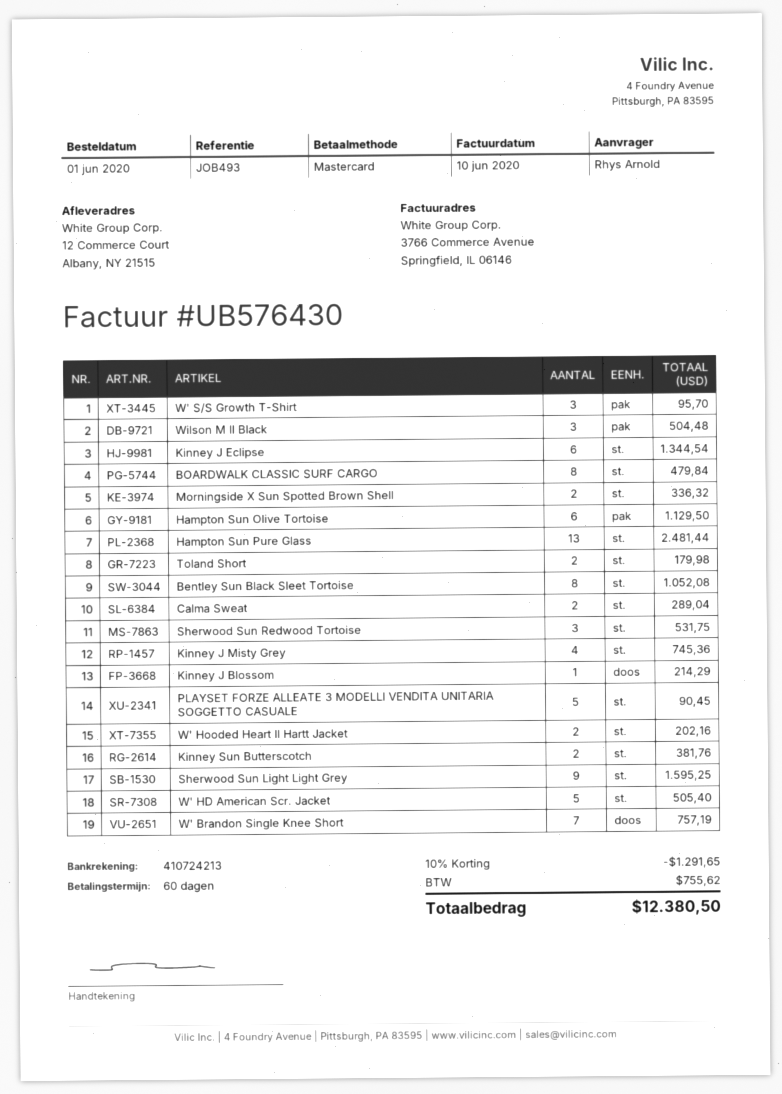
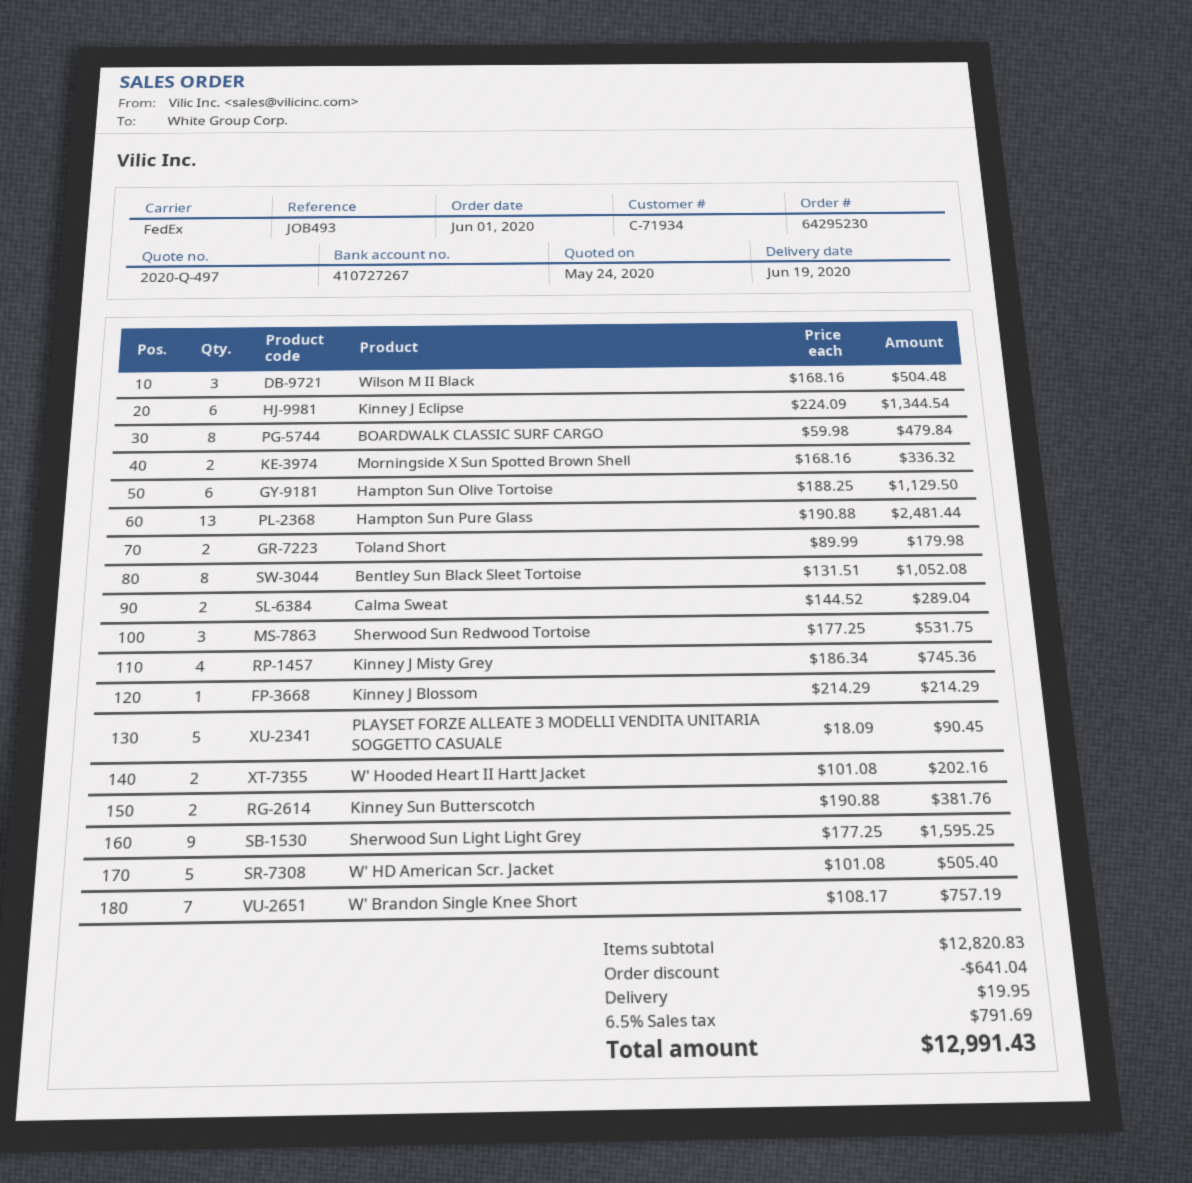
bank account: 410724213 -> 410727267
W' S/S Growth T-Shirt: 3 for 95.70 -> none
discount: 1291.65 -> 641.04
shipping: none -> 19.95
tax: 755.62 -> 791.69
total: 12380.50 -> 12991.43

